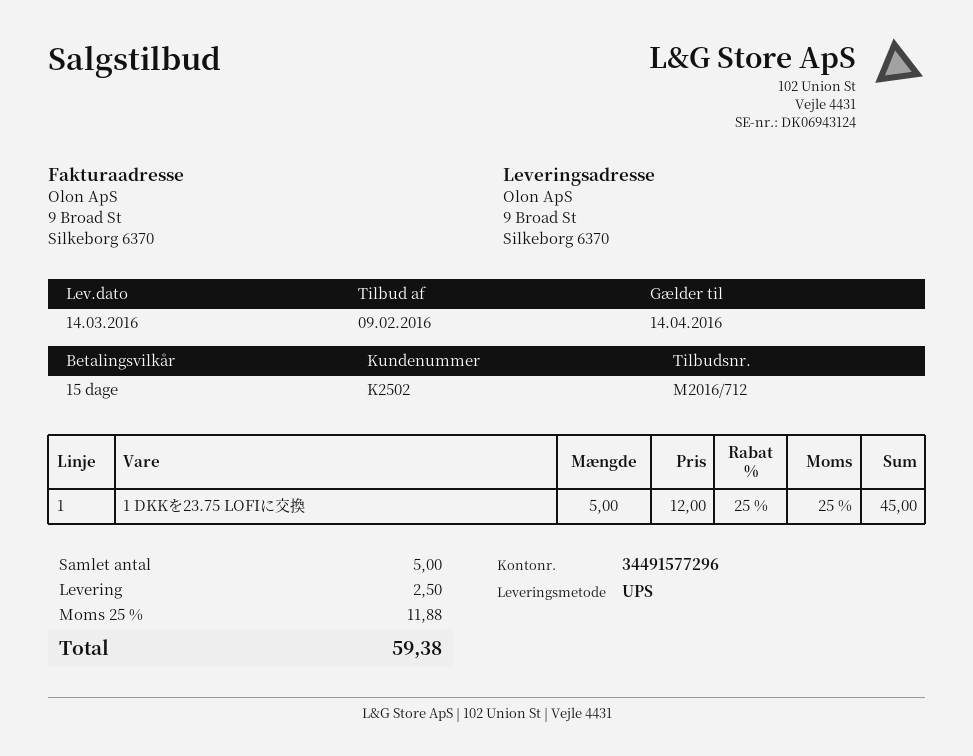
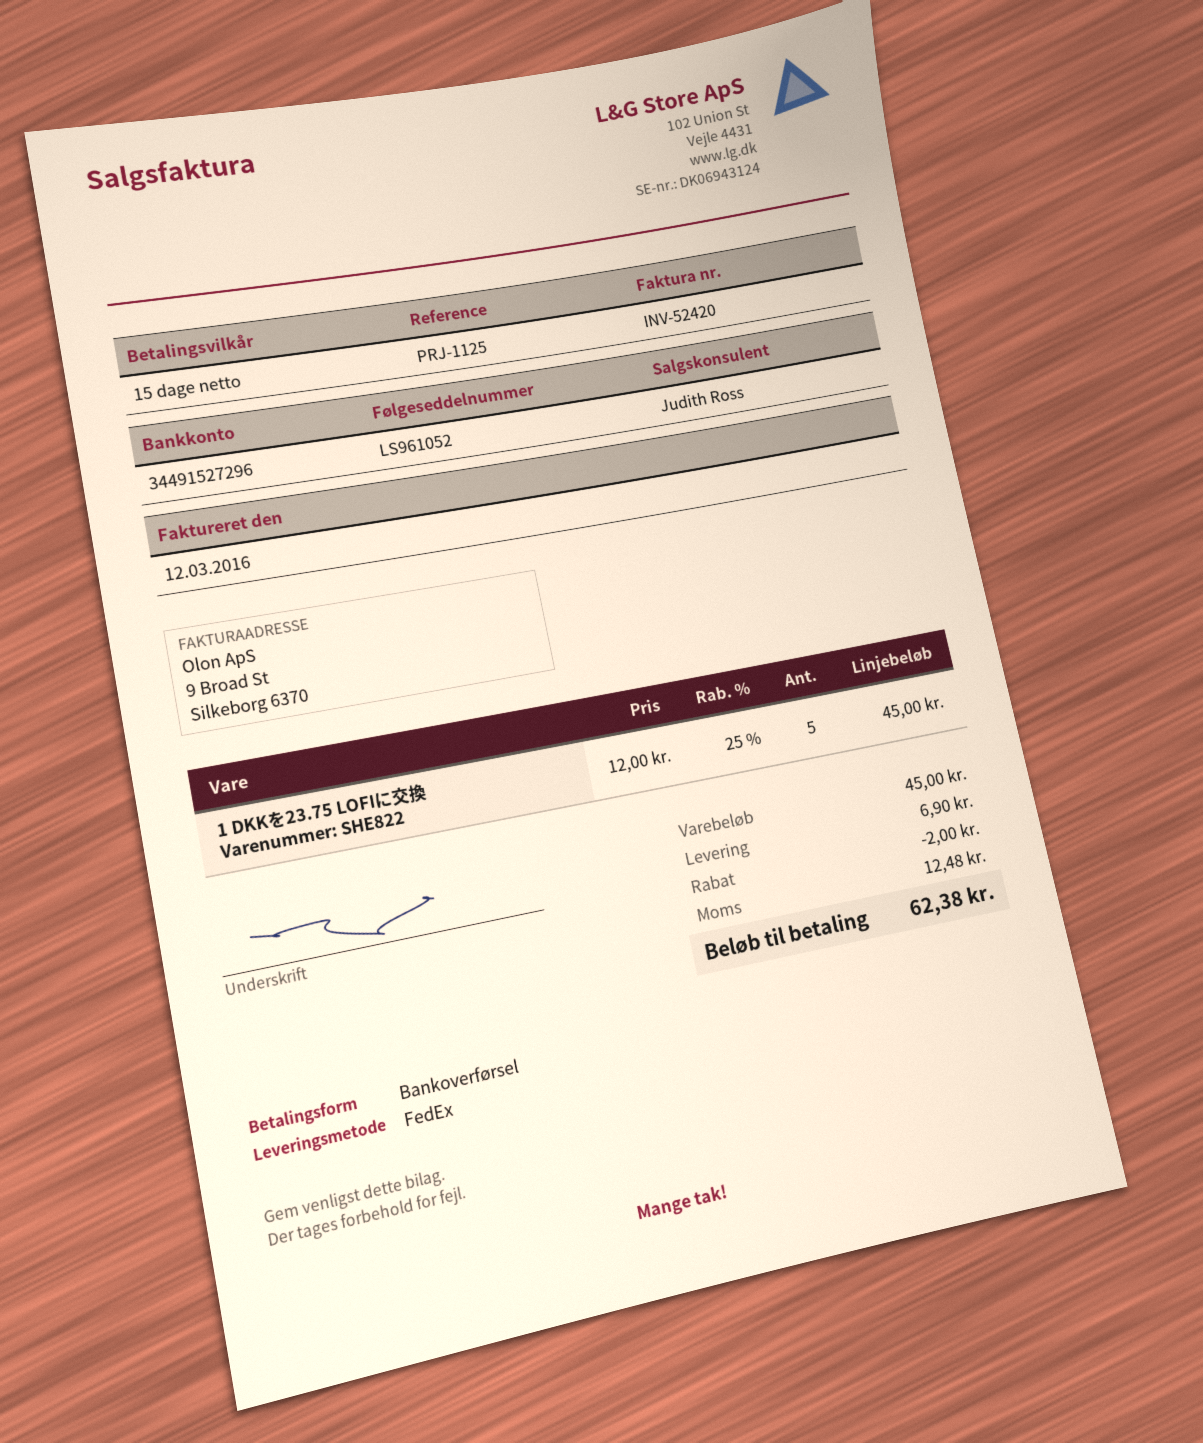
bank account: 34491577296 -> 34491527296
shipping method: UPS -> FedEx
discount: none -> 2.00
shipping: 2.50 -> 6.90
tax: 11.88 -> 12.48
total: 59.38 -> 62.38

